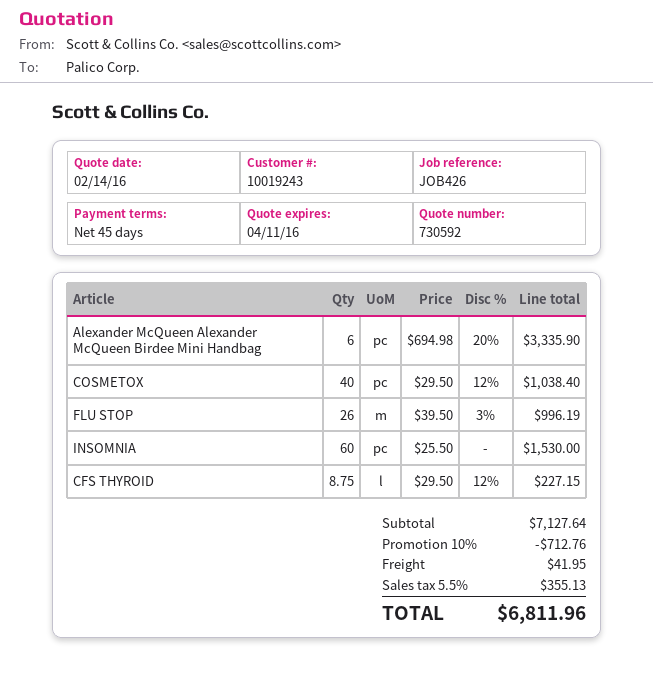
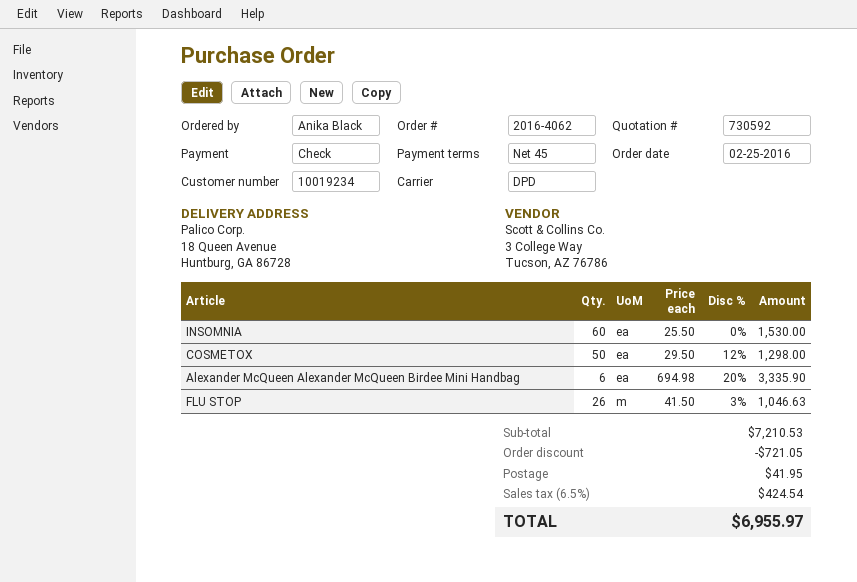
customer number: 10019243 -> 10019234
COSMETOX: 40 x 29.50 - 12% = 1038.40 -> 50 x 29.50 - 12% = 1298.00
FLU STOP: 26 x 39.50 - 3% = 996.19 -> 26 x 41.50 - 3% = 1046.63
CFS THYROID: 8.75 x 29.50 - 12% = 227.15 -> none
subtotal: 7127.64 -> 7210.53
discount: 712.76 -> 721.05
tax: 5.5% = 355.13 -> 6.5% = 424.54
total: 6811.96 -> 6955.97

